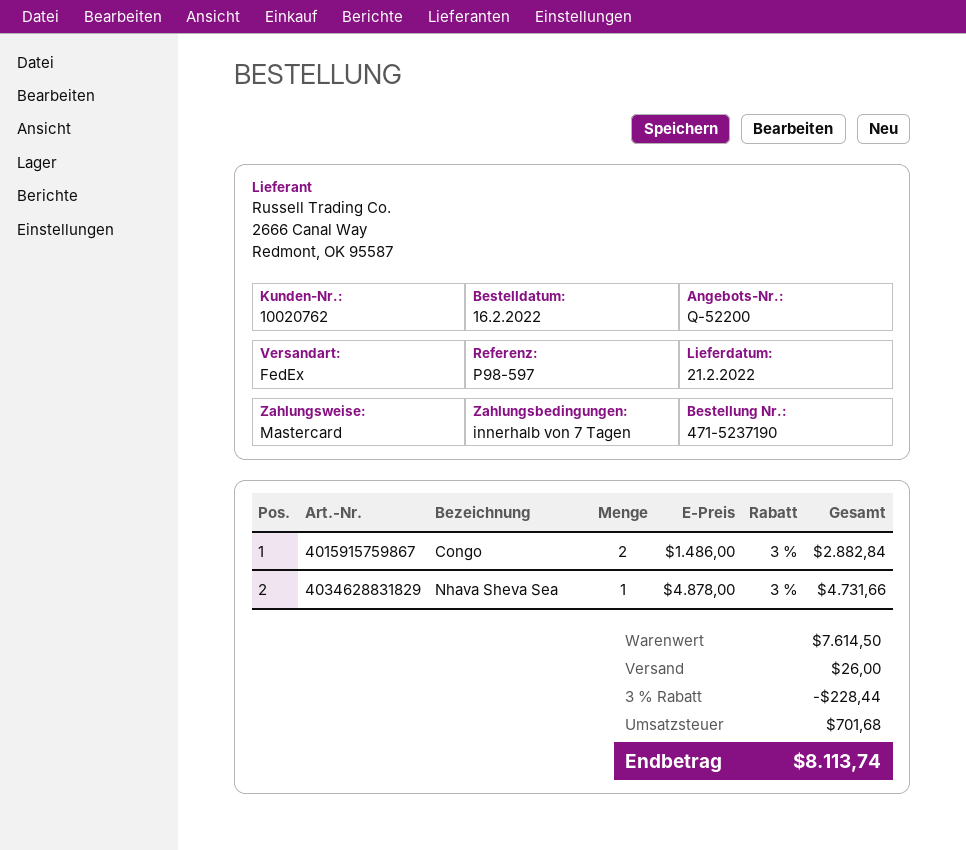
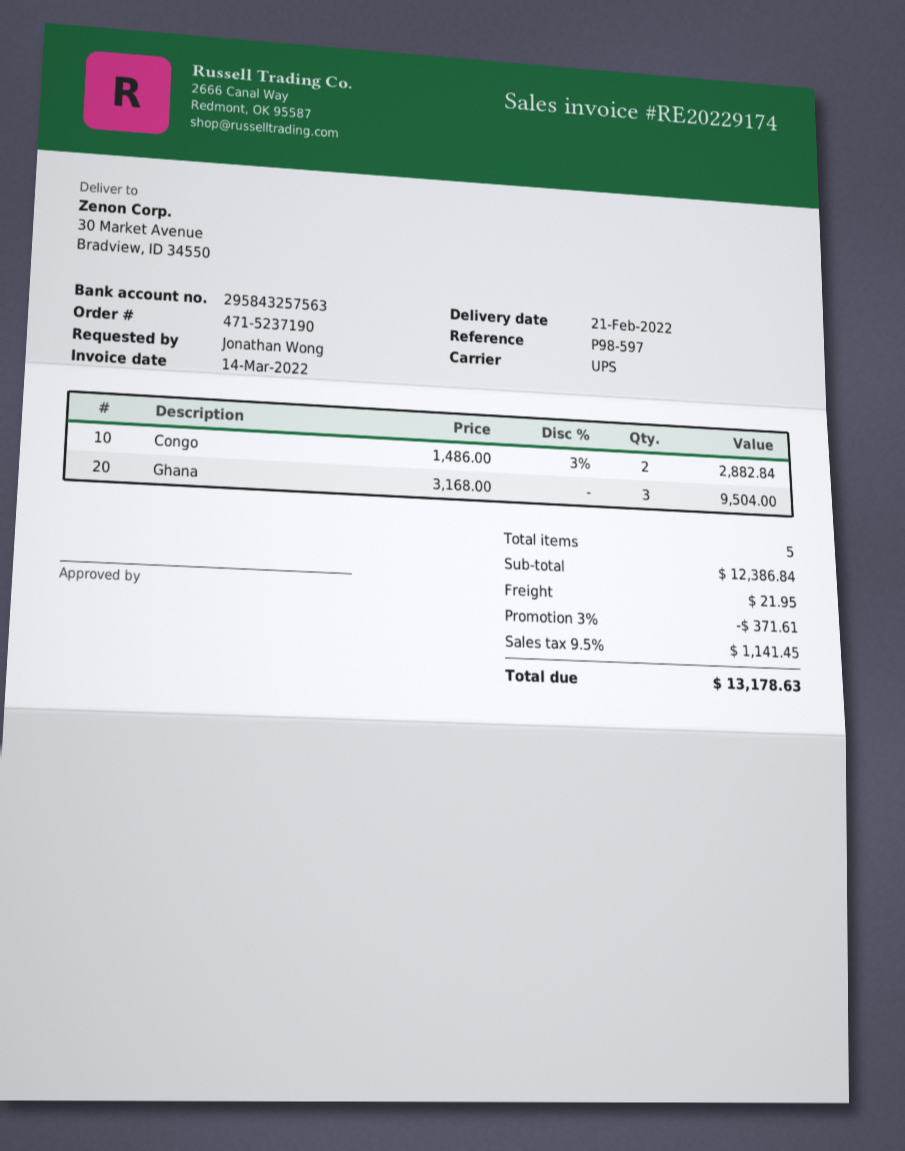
shipping method: FedEx -> UPS
Nhava Sheva Sea: 1 x 4878.00 - 3% = 4731.66 -> none
Ghana: none -> 3 x 3168.00 = 9504.00
subtotal: 7614.50 -> 12386.84
discount: 3% = 228.44 -> 3% = 371.61
shipping: 26.00 -> 21.95
tax: 701.68 -> 1141.45
total: 8113.74 -> 13178.63

